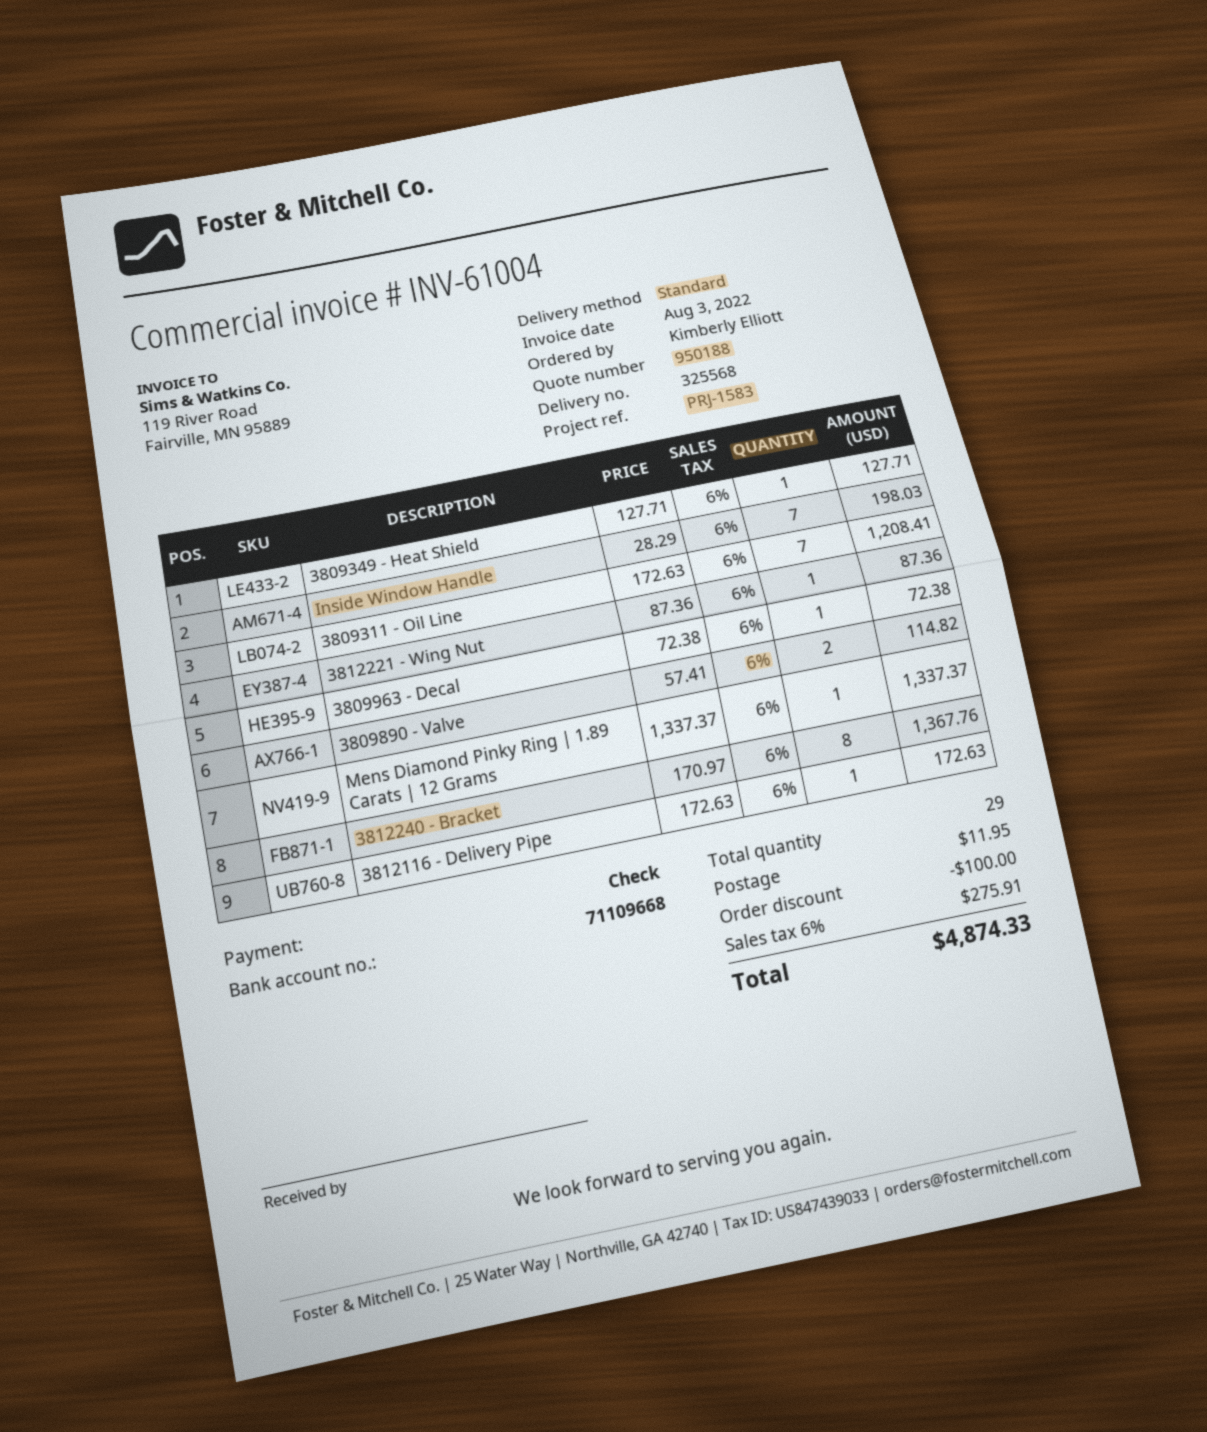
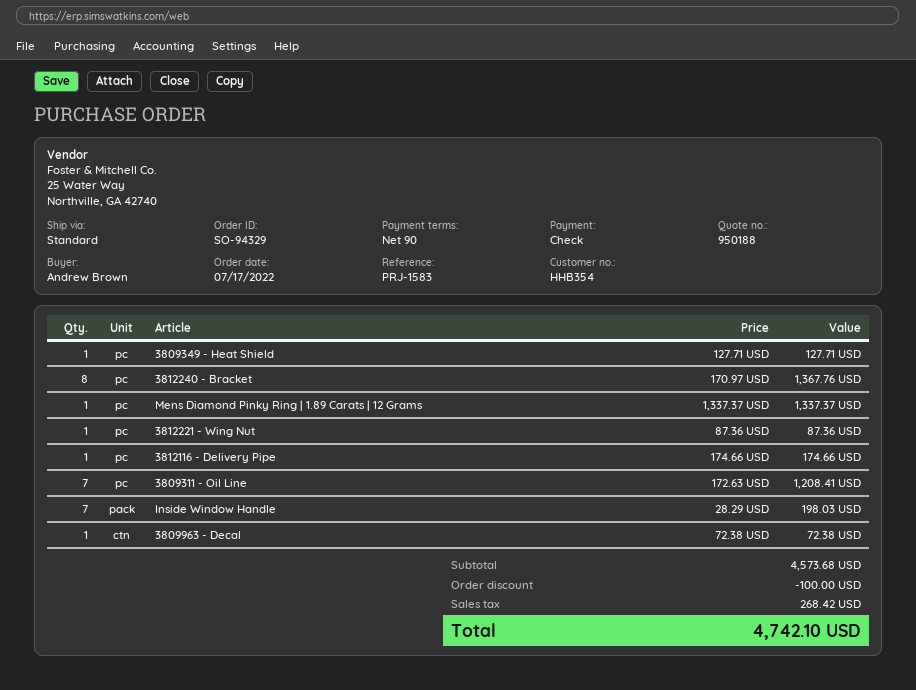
ordered by: Kimberly Elliott -> Andrew Brown
3809890 - Valve: 2 x 57.41 = 114.82 -> none
3812116 - Delivery Pipe: 1 x 172.63 = 172.63 -> 1 x 174.66 = 174.66
shipping: 11.95 -> none
tax: 275.91 -> 268.42
total: 4874.33 -> 4742.10

